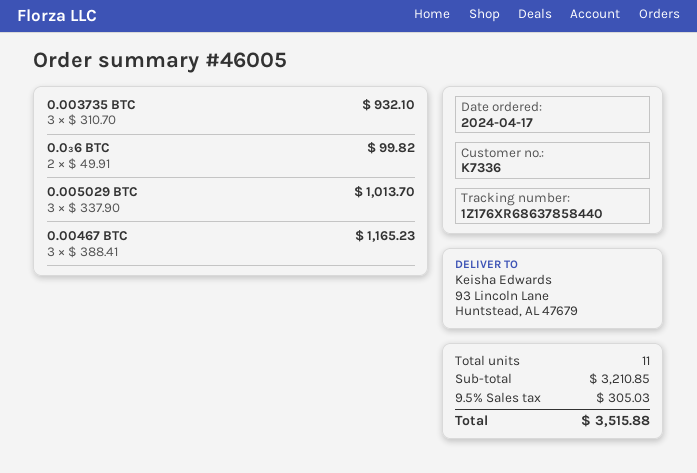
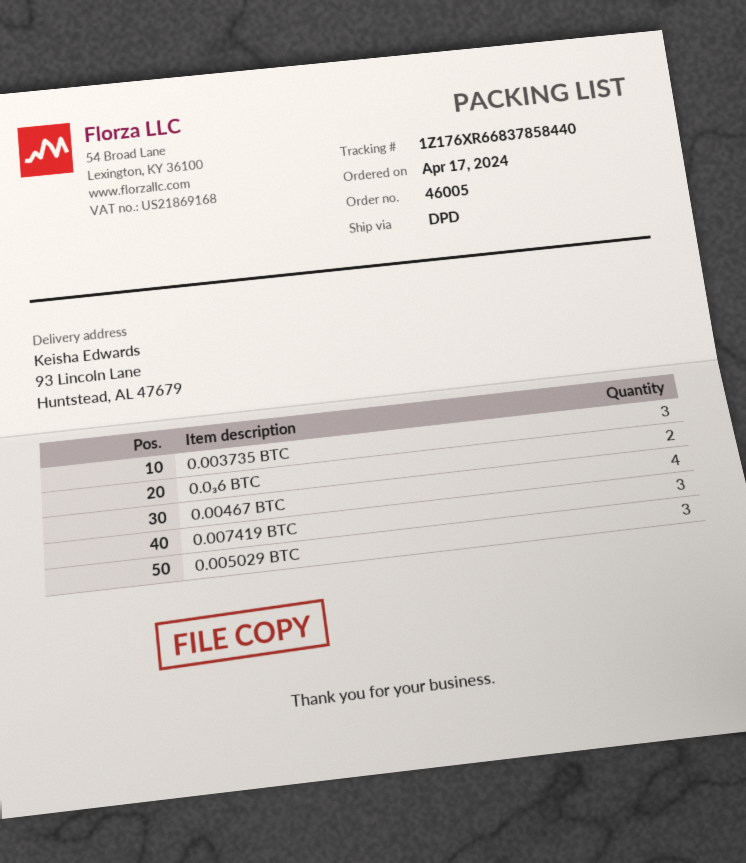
tracking number: 1Z176XR68637858440 -> 1Z176XR66837858440
0.00467 BTC: 3 -> 4
0.007419 BTC: none -> 3

